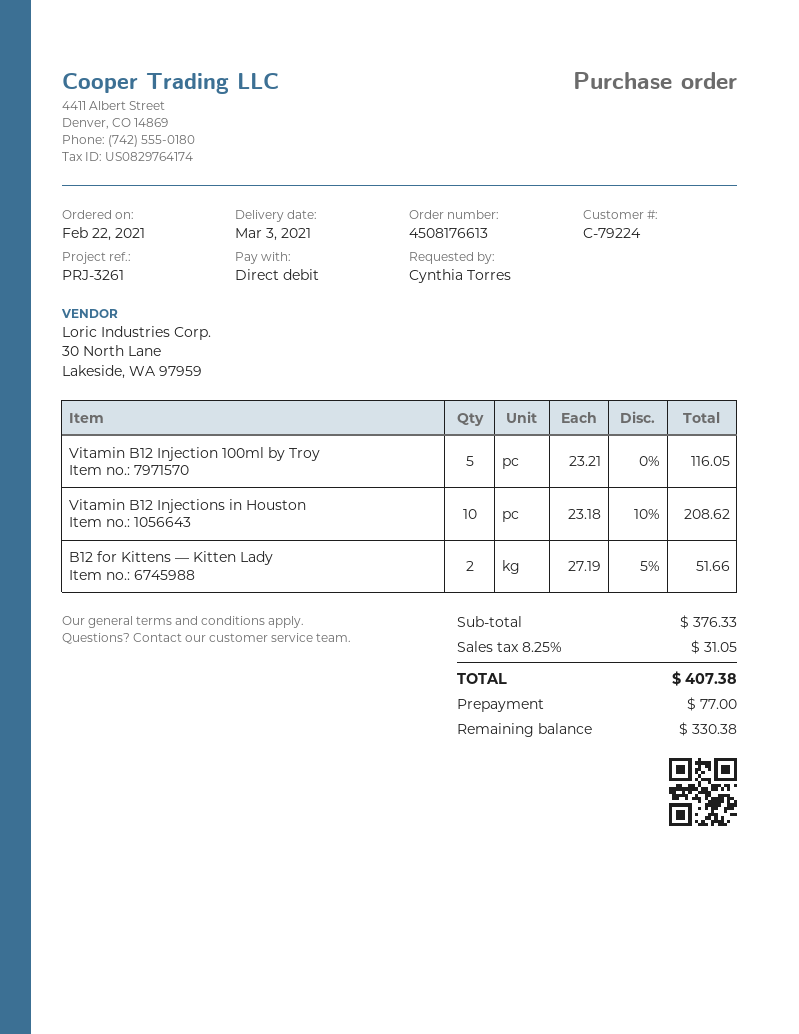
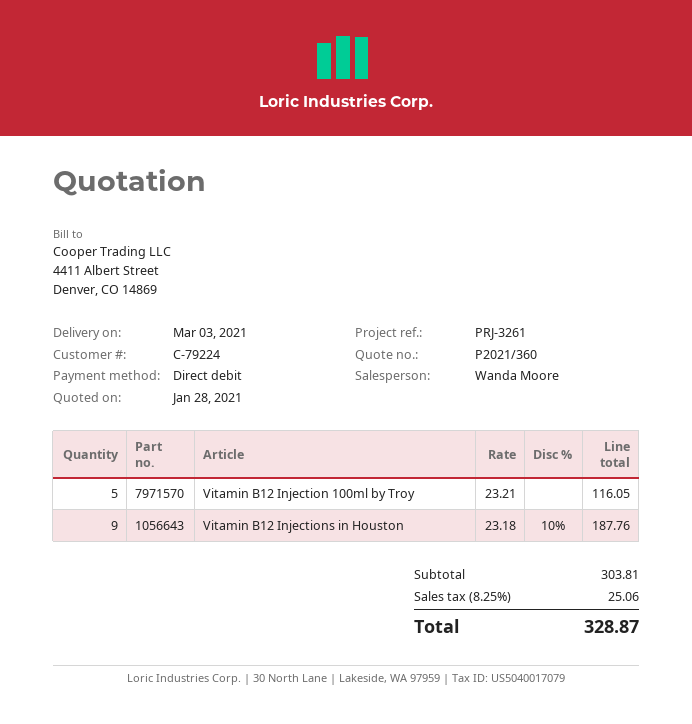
Vitamin B12 Injections in Houston: 10 x 23.18 - 10% = 208.62 -> 9 x 23.18 - 10% = 187.76
B12 for Kittens — Kitten Lady: 2 x 27.19 - 5% = 51.66 -> none
subtotal: 376.33 -> 303.81
tax: 8.25% = 31.05 -> 8.25% = 25.06
total: 407.38 -> 328.87

